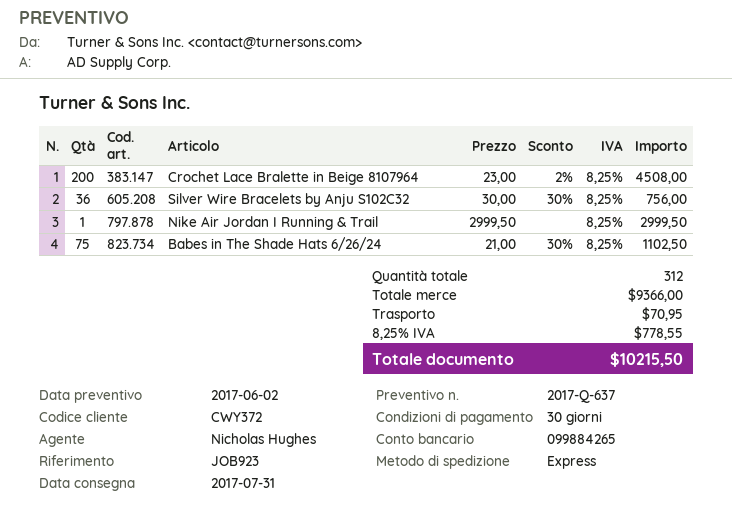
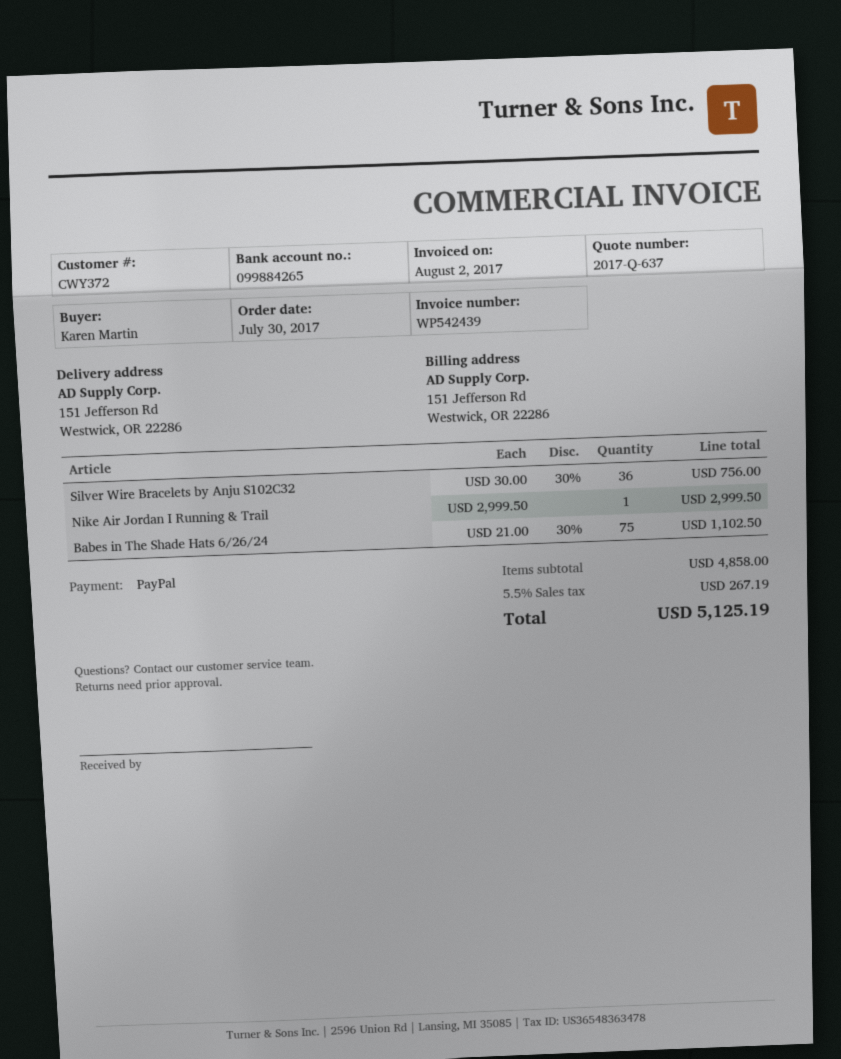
Crochet Lace Bralette in Beige 8107964: 200 x 23.00 - 2% = 4508.00 -> none
subtotal: 9366.00 -> 4858.00
shipping: 70.95 -> none
tax: 8.25% = 778.55 -> 5.5% = 267.19
total: 10215.50 -> 5125.19

